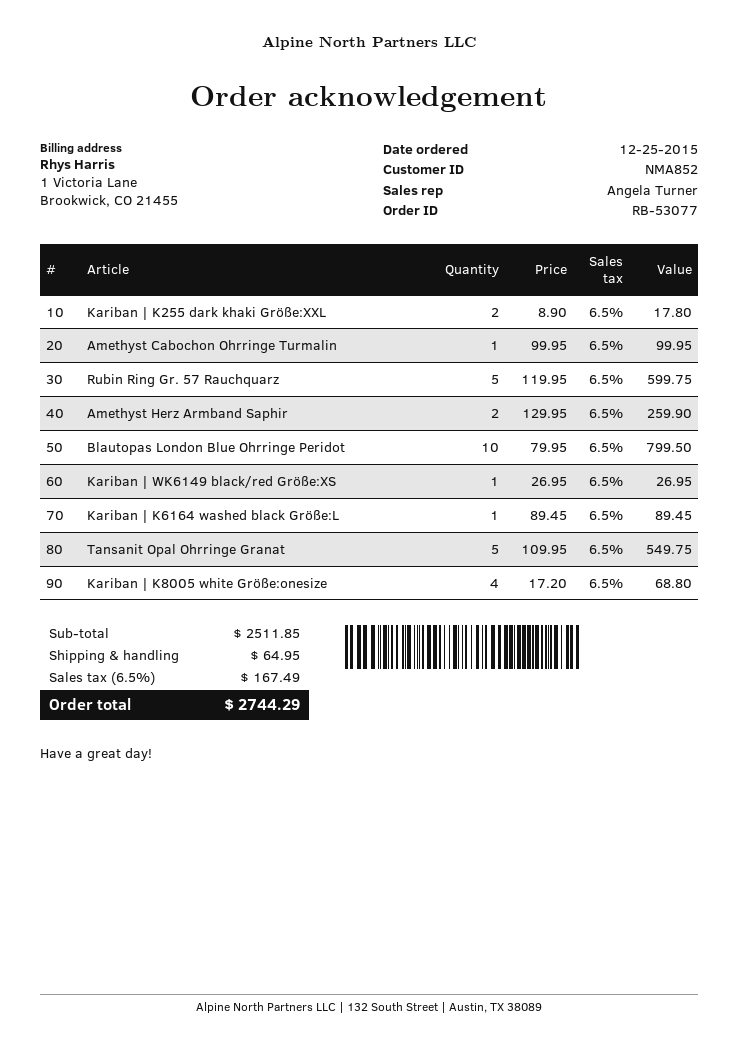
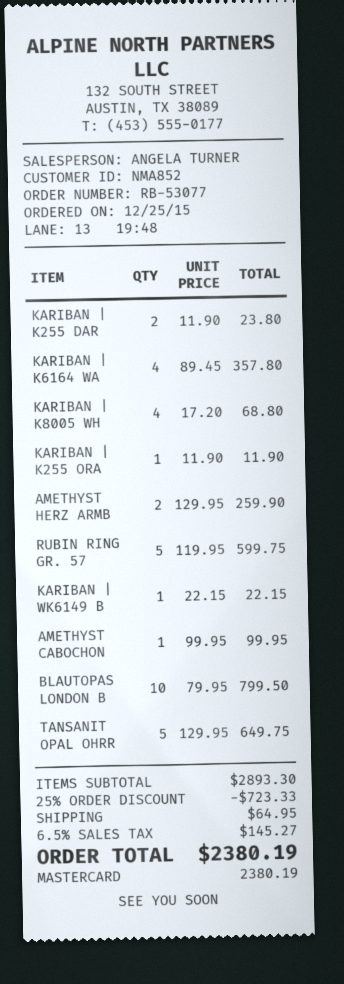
Kariban | K255 dark khaki Größe:XXL: 2 x 8.90 = 17.80 -> 2 x 11.90 = 23.80
Kariban | WK6149 black/red Größe:XS: 1 x 26.95 = 26.95 -> 1 x 22.15 = 22.15
Kariban | K6164 washed black Größe:L: 1 x 89.45 = 89.45 -> 4 x 89.45 = 357.80
Tansanit Opal Ohrringe Granat: 5 x 109.95 = 549.75 -> 5 x 129.95 = 649.75
KARIBAN | K255 ORA: none -> 1 x 11.90 = 11.90
subtotal: 2511.85 -> 2893.30
discount: none -> 25% = 723.33
tax: 6.5% = 167.49 -> 6.5% = 145.27
total: 2744.29 -> 2380.19

